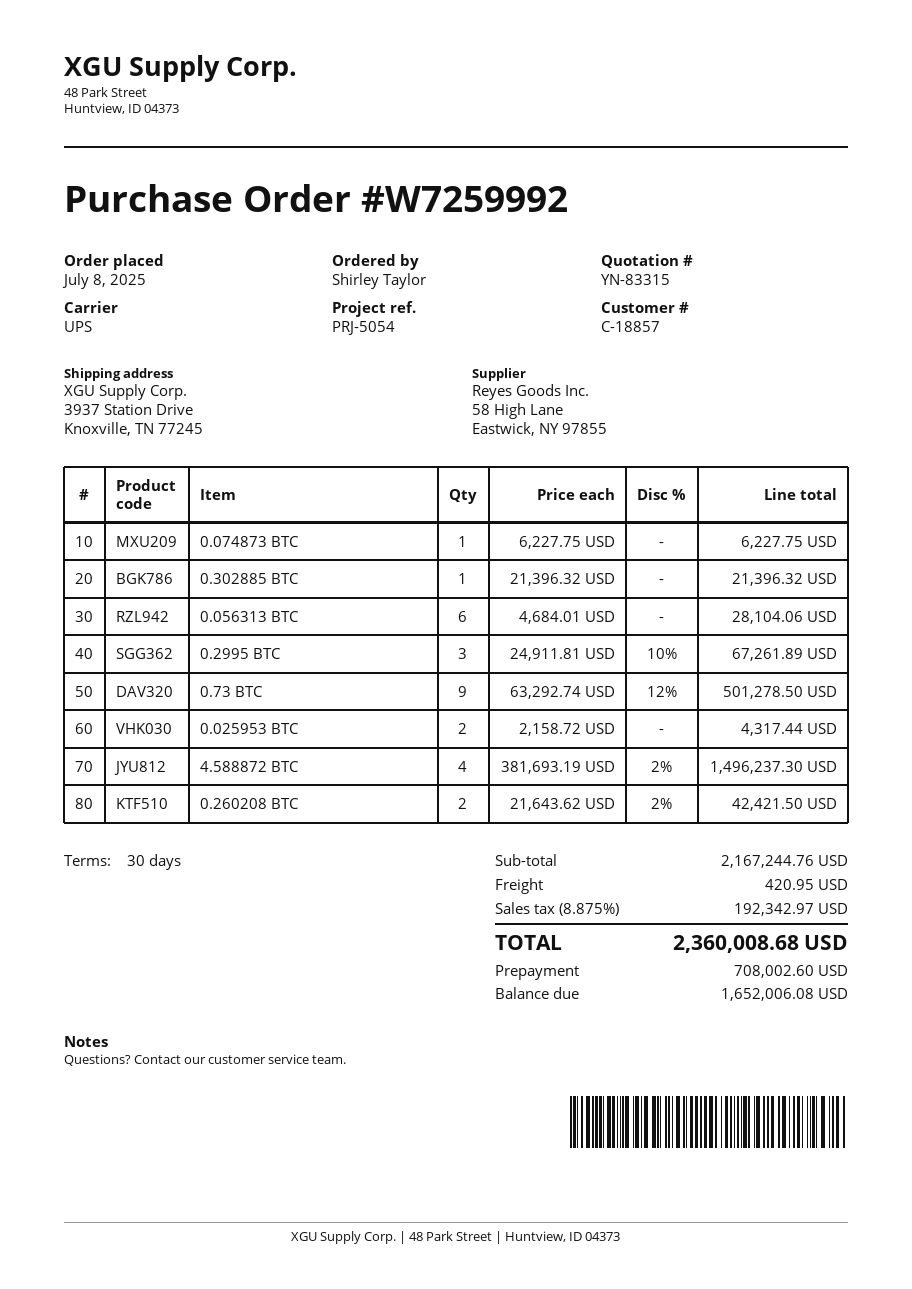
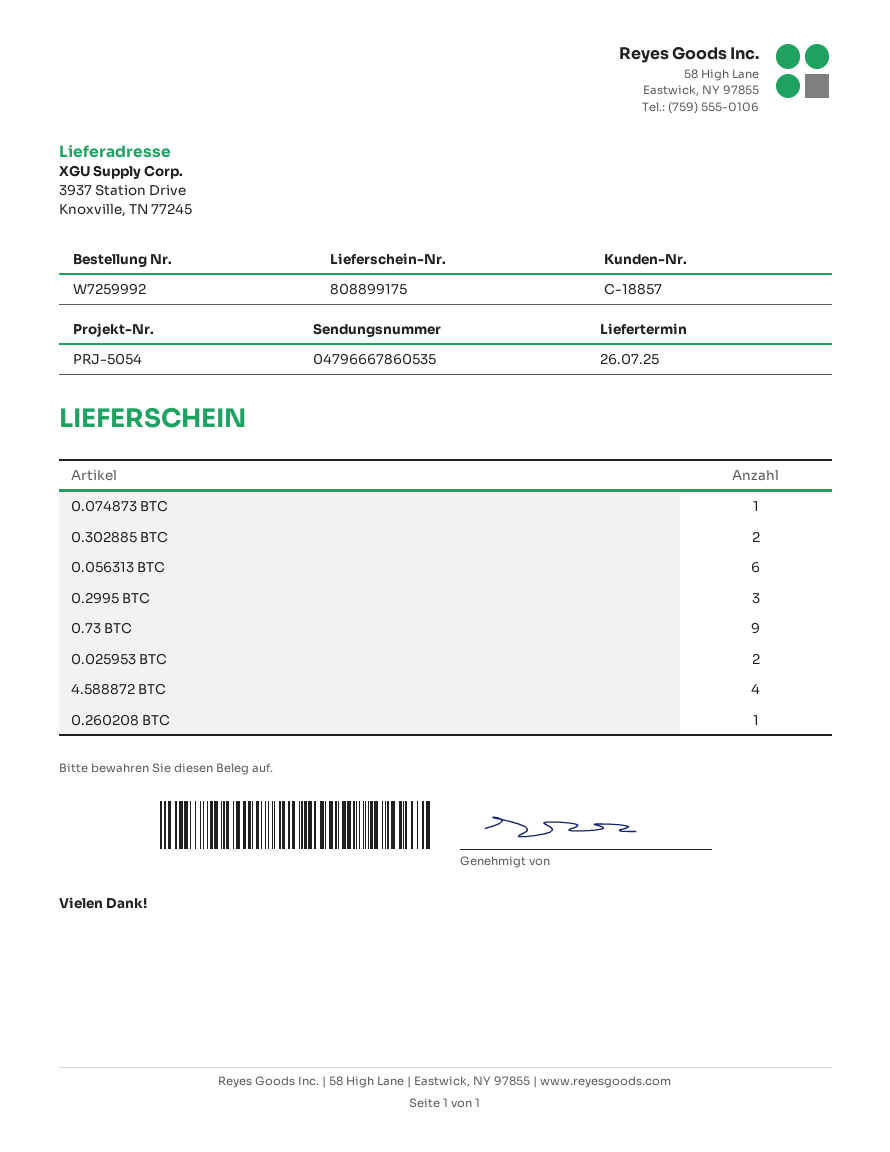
0.302885 BTC: 1 -> 2
0.260208 BTC: 2 -> 1

